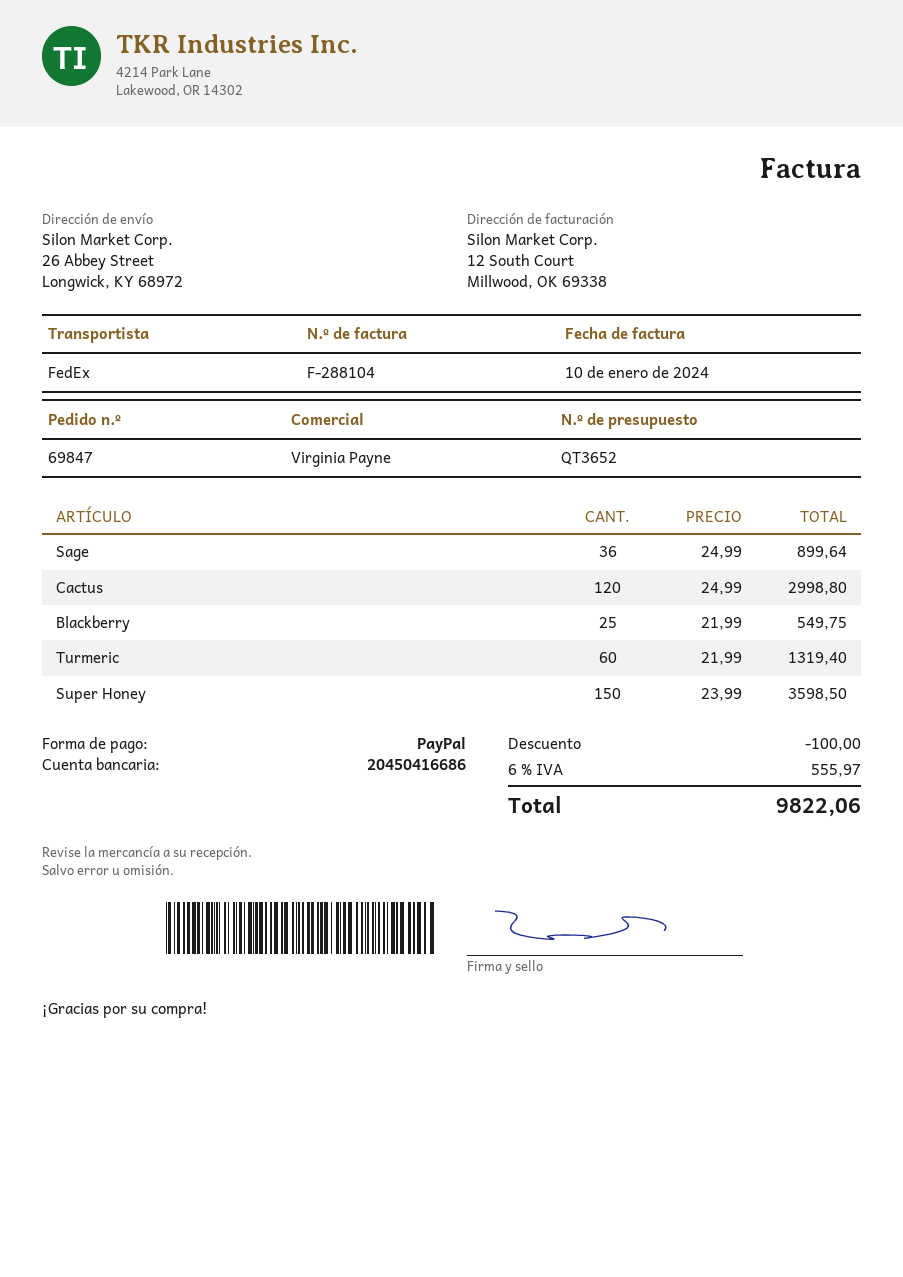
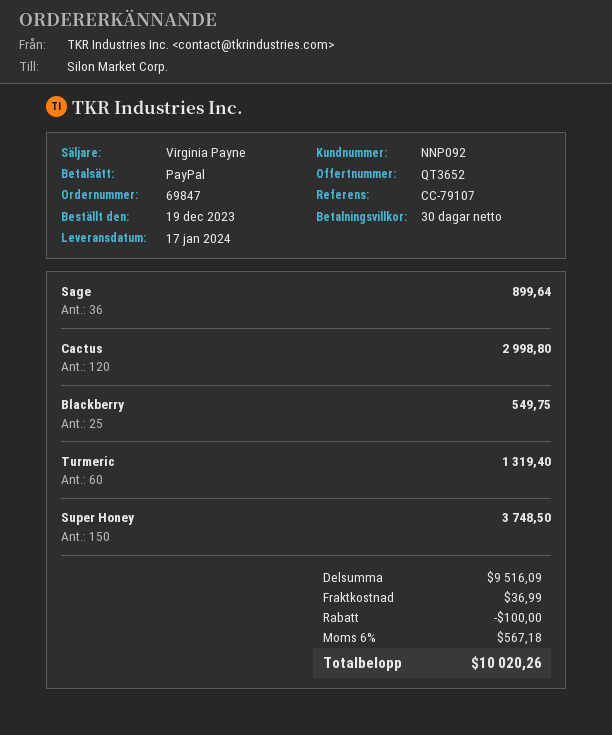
Super Honey: 150 for 3598.50 -> 150 for 3748.50
shipping: none -> 36.99
tax: 6% = 555.97 -> 6% = 567.18
total: 9822.06 -> 10020.26

